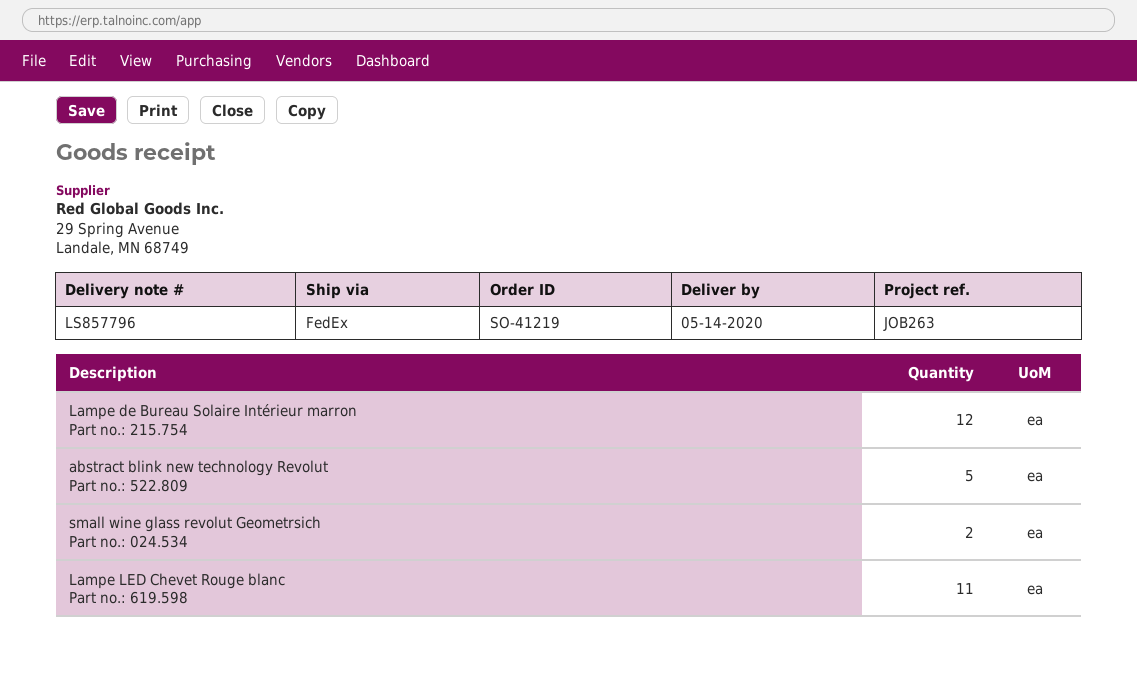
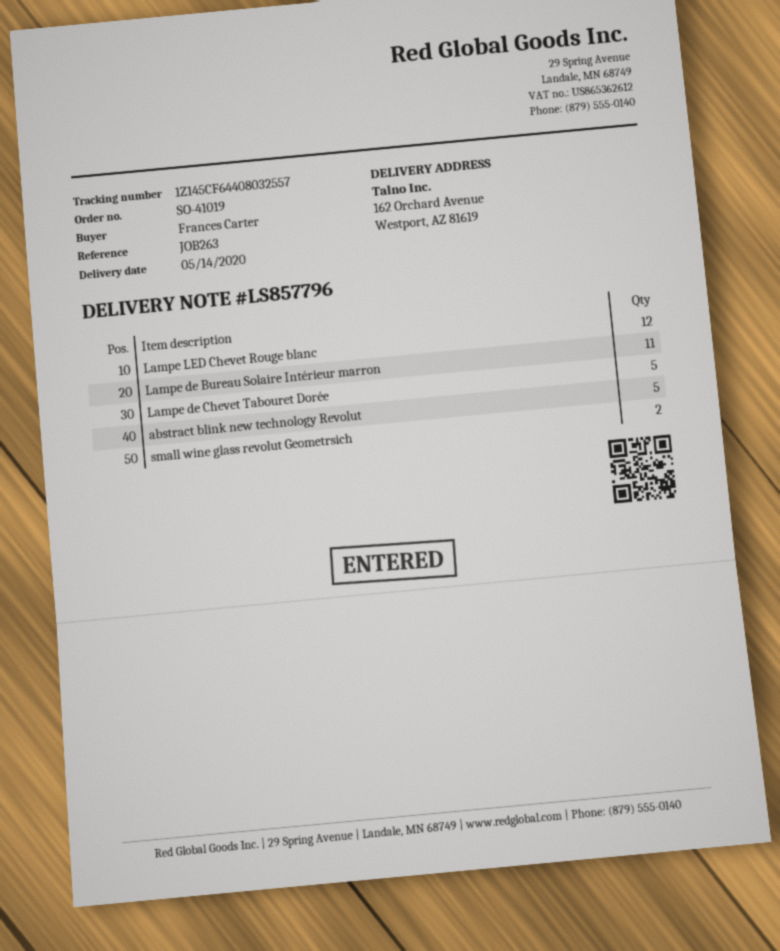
order number: SO-41219 -> SO-41019
Lampe de Bureau Solaire Intérieur marron: 12 -> 11
Lampe LED Chevet Rouge blanc: 11 -> 12
Lampe de Chevet Tabouret Dorée: none -> 5

